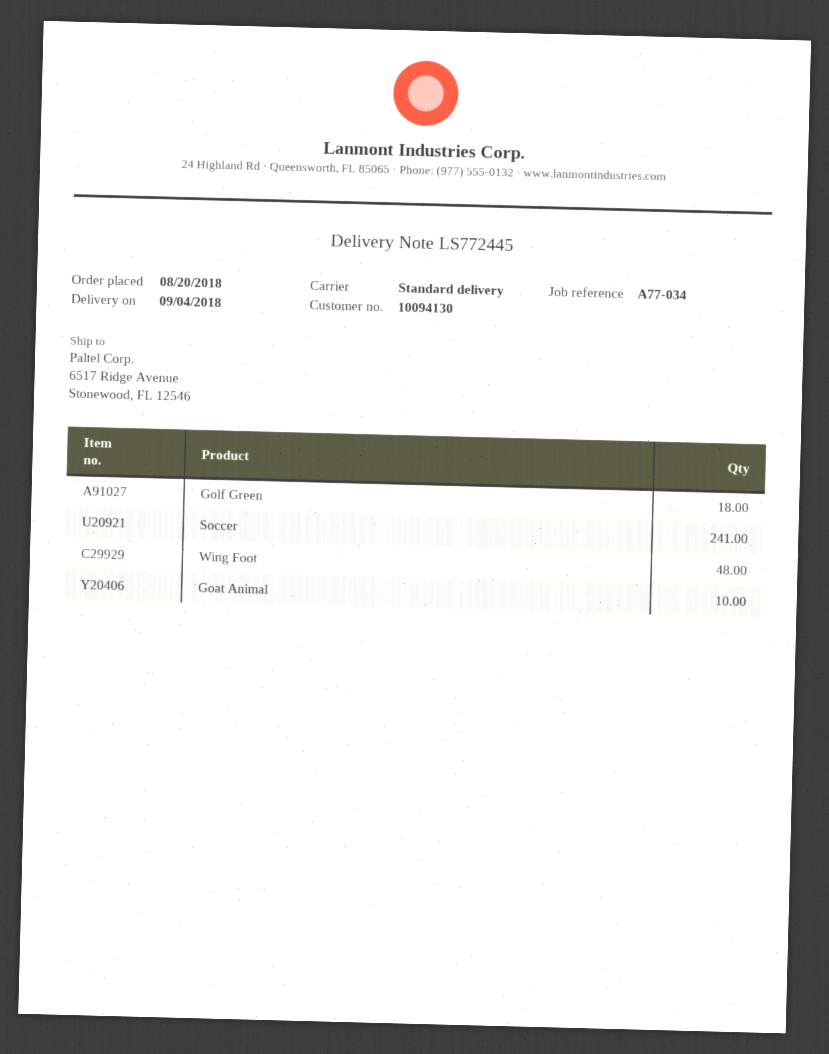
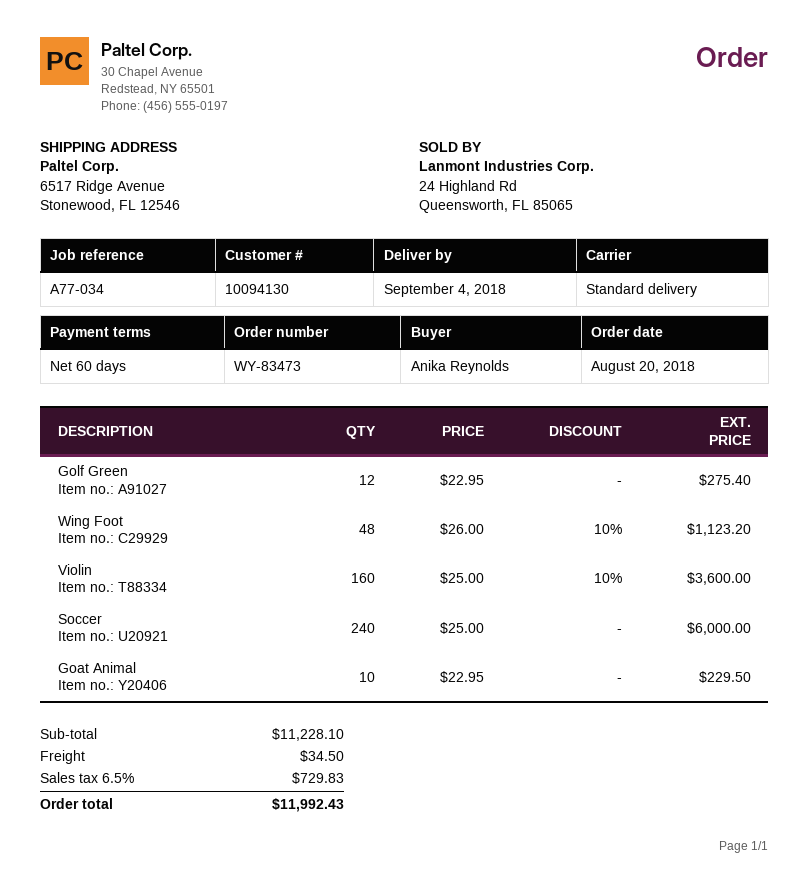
Golf Green: 18 -> 12
Soccer: 241 -> 240
Violin: none -> 160

